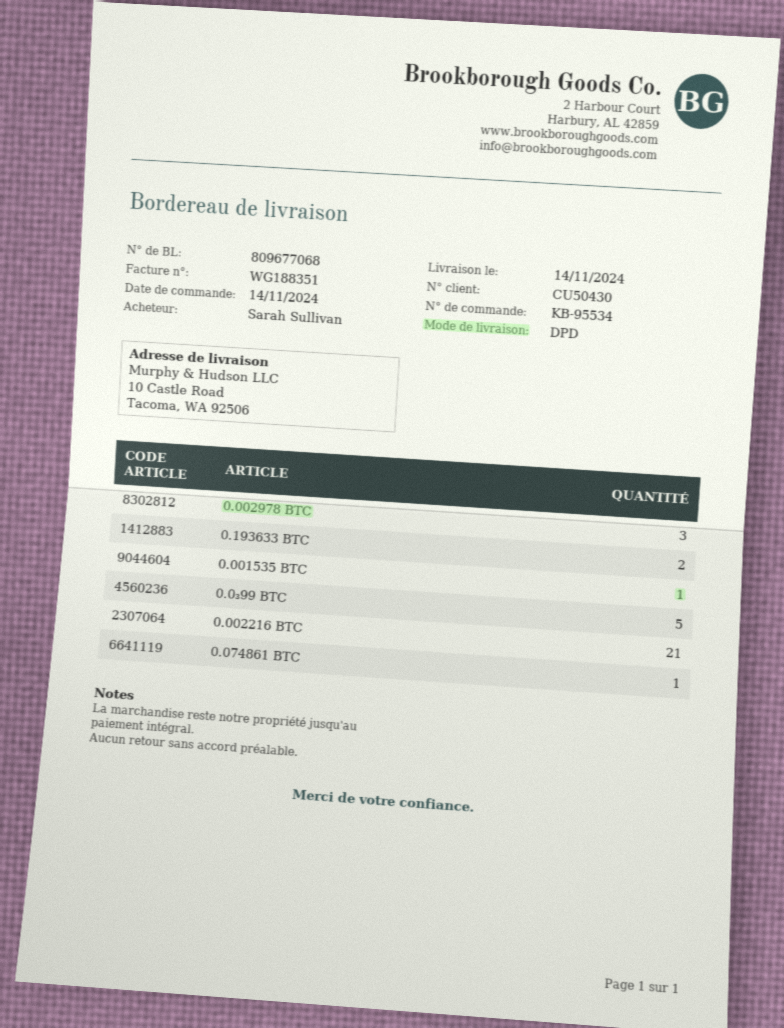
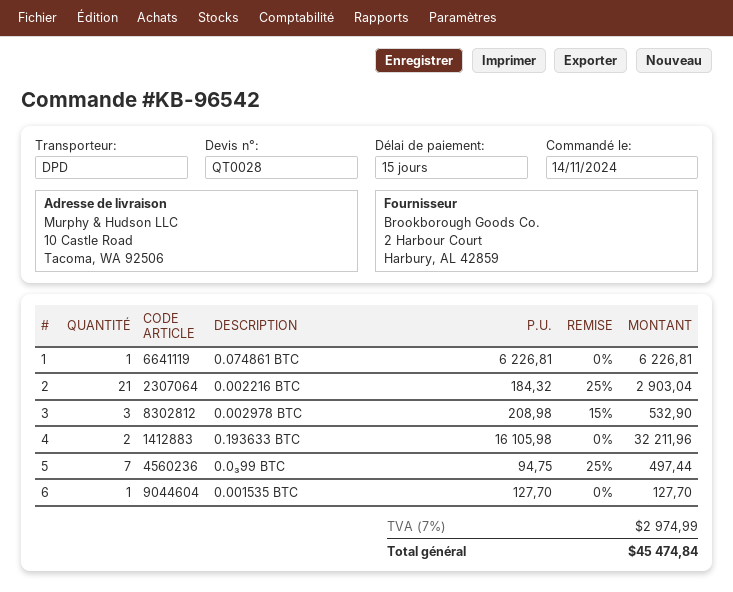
order number: KB-95534 -> KB-96542
0.0₃99 BTC: 5 -> 7

